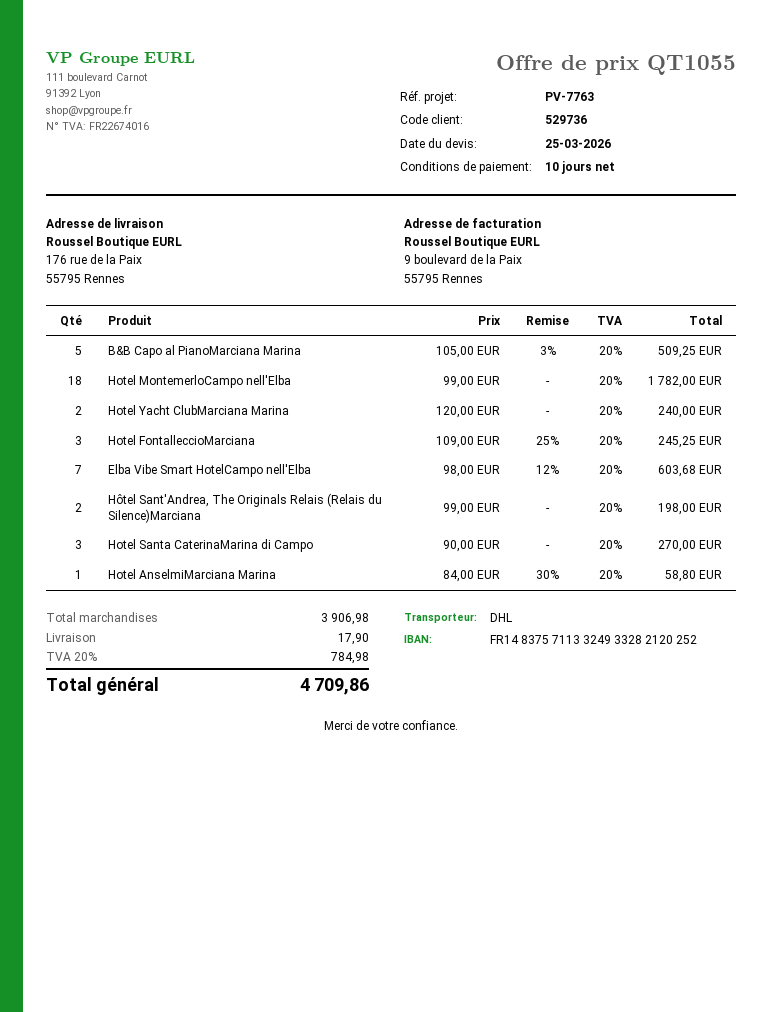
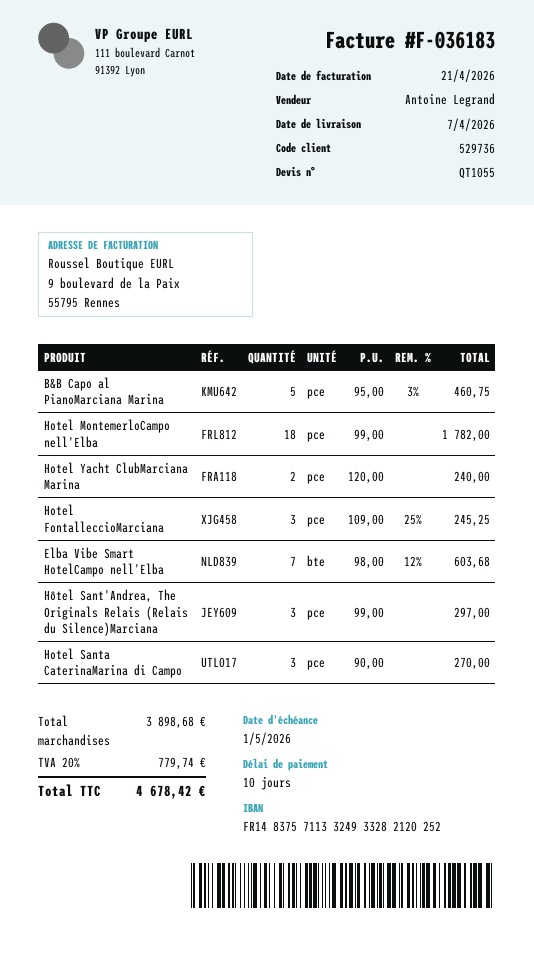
B&B Capo al PianoMarciana Marina: 5 x 105.00 - 3% = 509.25 -> 5 x 95.00 - 3% = 460.75
Hôtel Sant'Andrea, The Originals Relais (Relais du Silence)Marciana: 2 x 99.00 = 198.00 -> 3 x 99.00 = 297.00
Hotel AnselmiMarciana Marina: 1 x 84.00 - 30% = 58.80 -> none
subtotal: 3906.98 -> 3898.68
shipping: 17.90 -> none
tax: 20% = 784.98 -> 20% = 779.74
total: 4709.86 -> 4678.42

